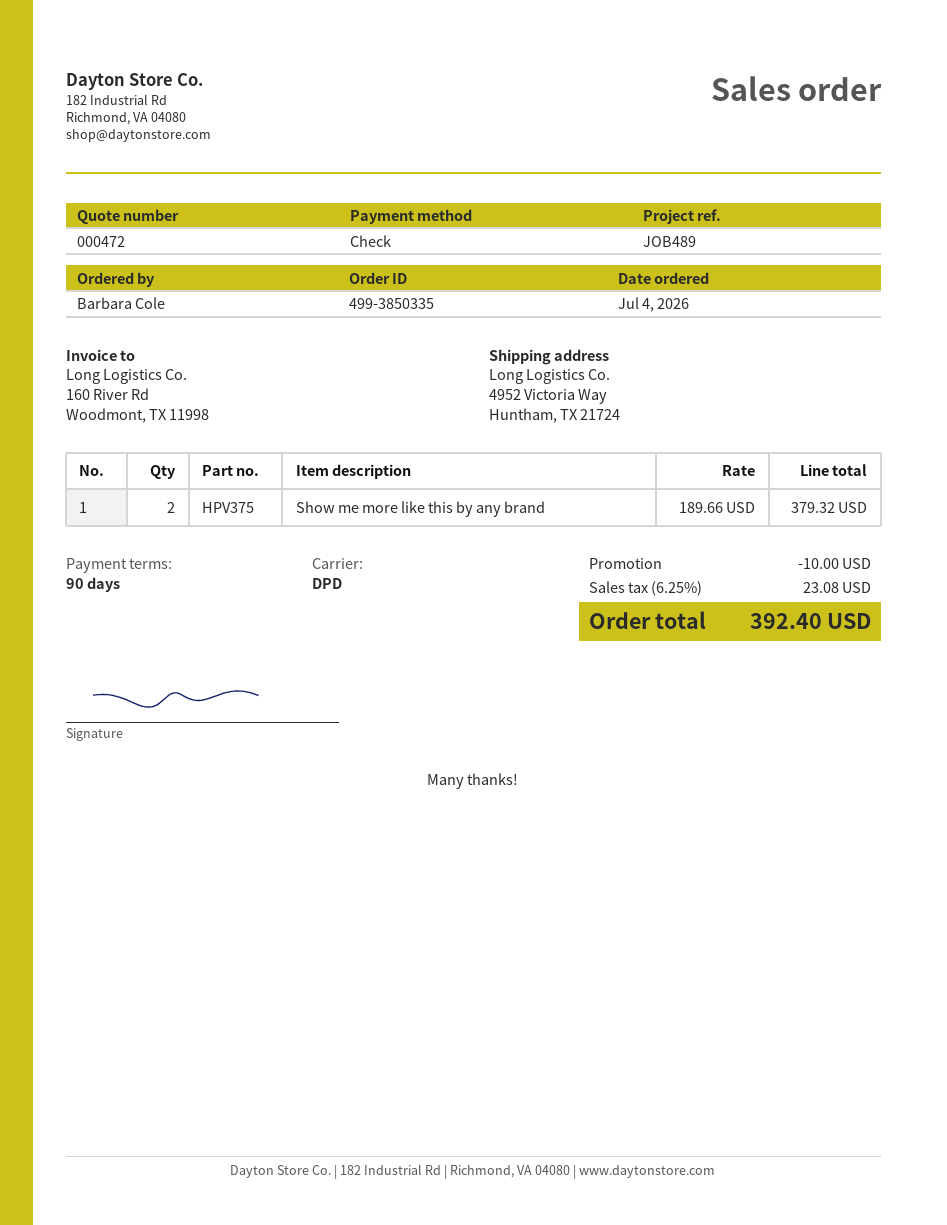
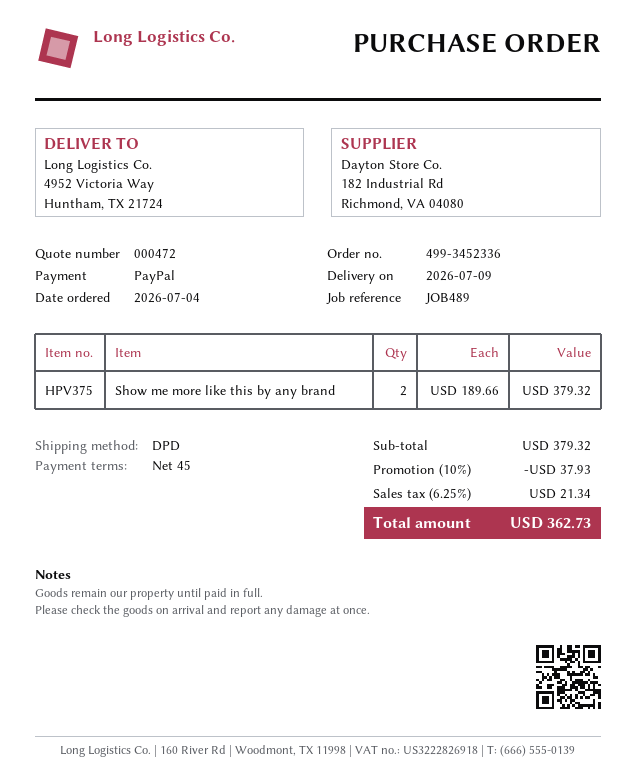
order number: 499-3850335 -> 499-3452336
payment terms: 90 days -> 45 days
payment method: cheque -> PayPal
discount: 10.00 -> 37.93
tax: 6.25% = 23.08 -> 6.25% = 21.34
total: 392.40 -> 362.73

